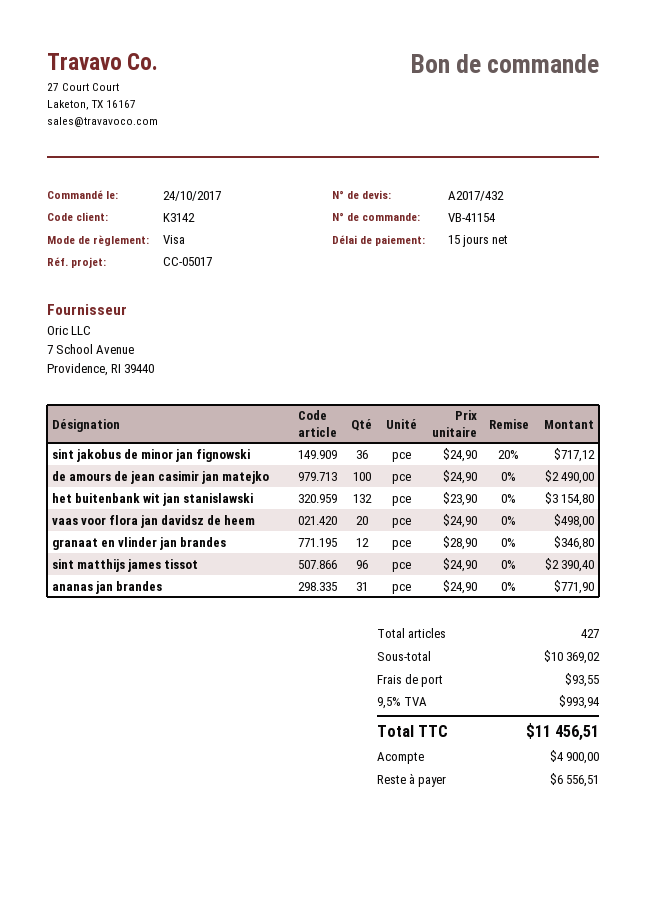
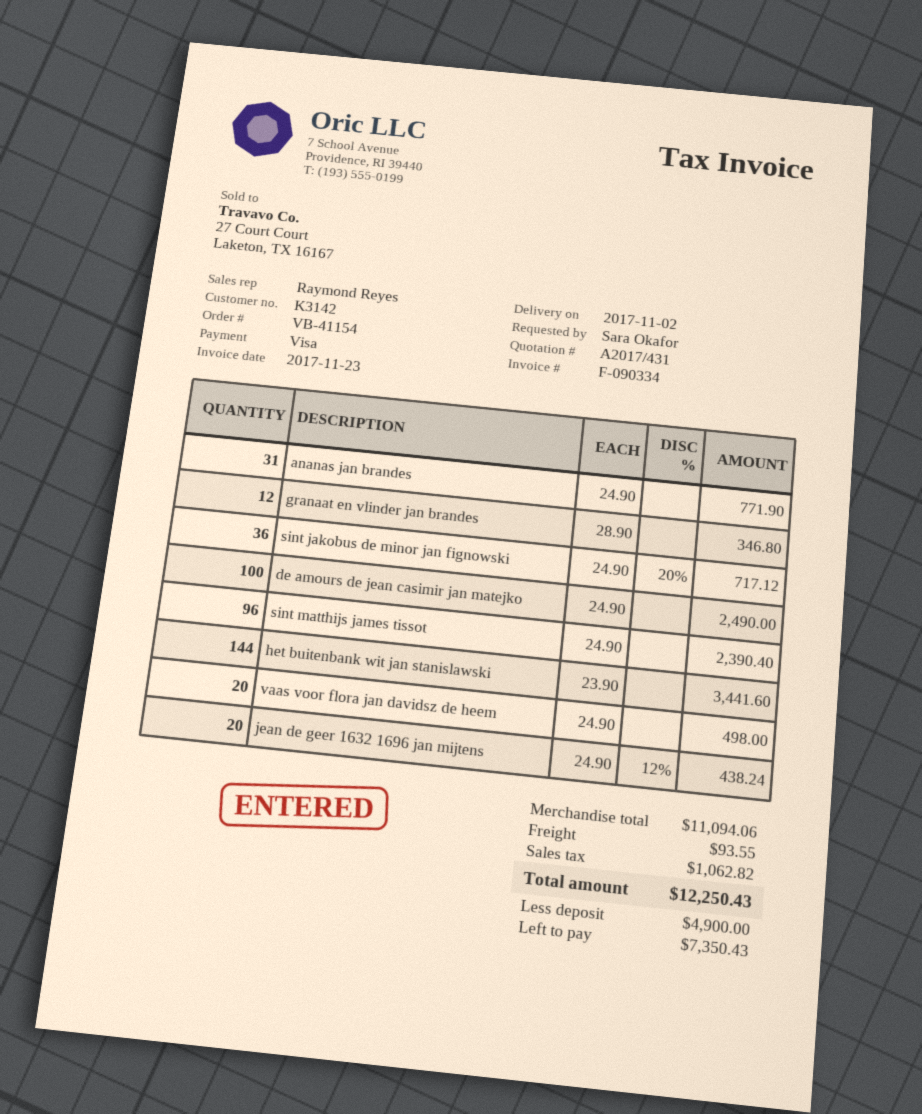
quote number: A2017/432 -> A2017/431
het buitenbank wit jan stanislawski: 132 x 23.90 = 3154.80 -> 144 x 23.90 = 3441.60
jean de geer 1632 1696 jan mijtens: none -> 20 x 24.90 - 12% = 438.24
subtotal: 10369.02 -> 11094.06
tax: 993.94 -> 1062.82
total: 11456.51 -> 12250.43
balance: 6556.51 -> 7350.43

